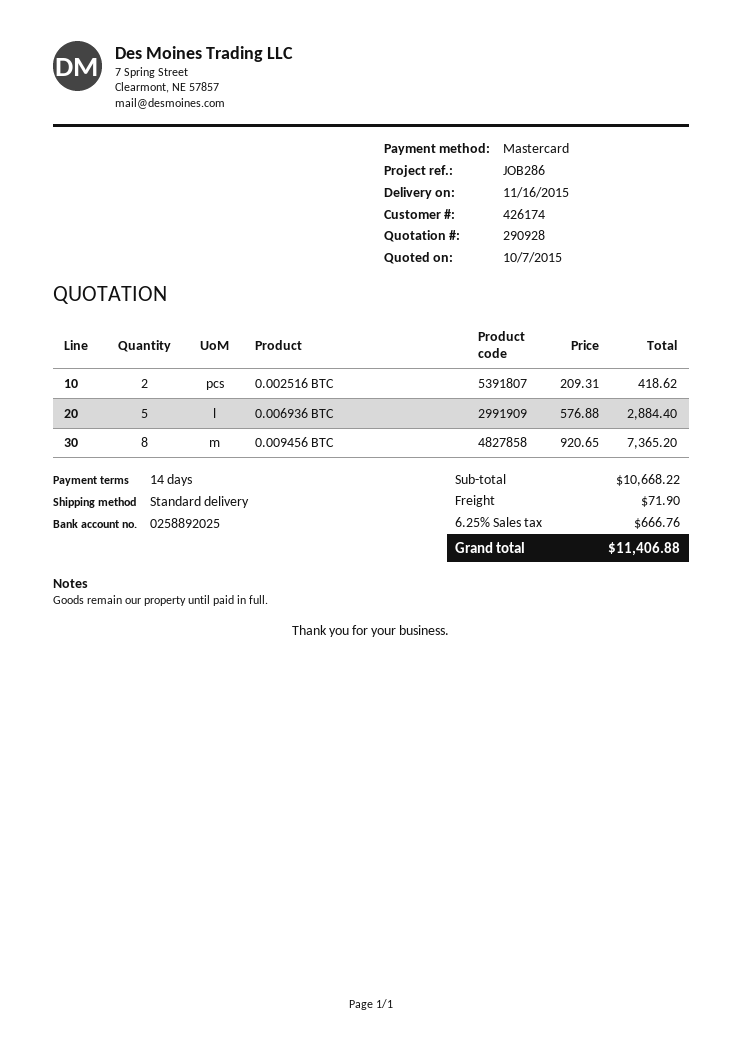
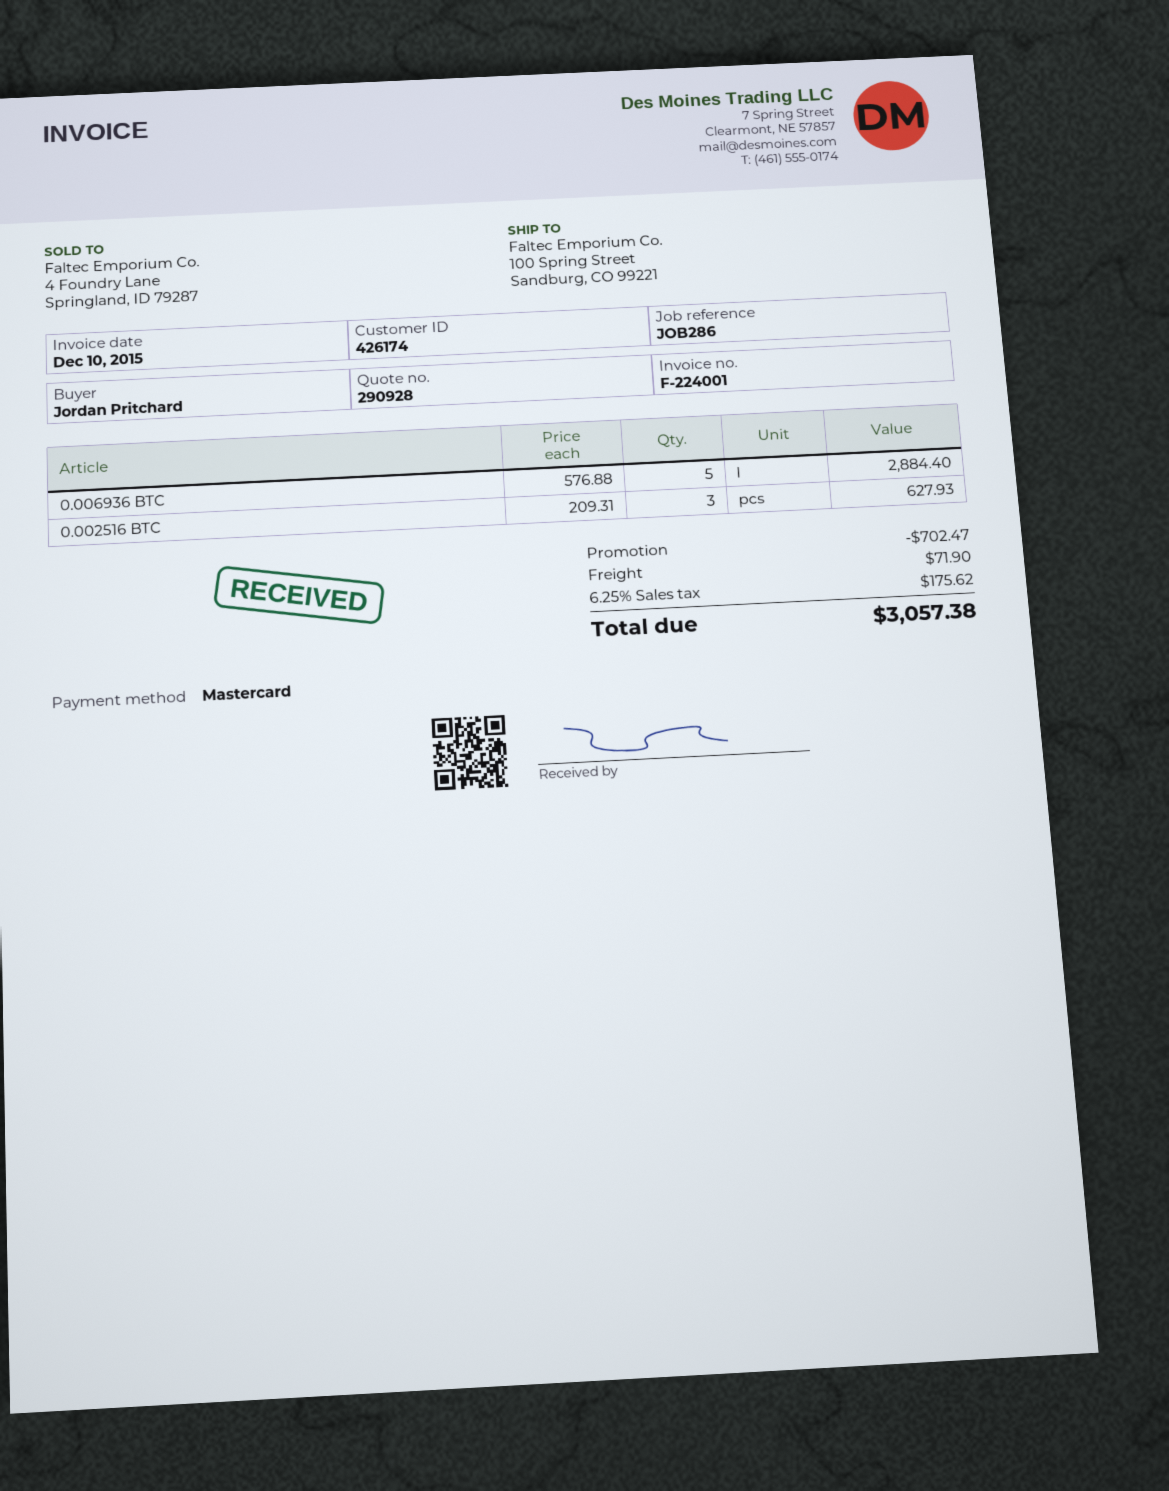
0.002516 BTC: 2 x 209.31 = 418.62 -> 3 x 209.31 = 627.93
0.009456 BTC: 8 x 920.65 = 7365.20 -> none
discount: none -> 702.47
tax: 6.25% = 666.76 -> 6.25% = 175.62
total: 11406.88 -> 3057.38

